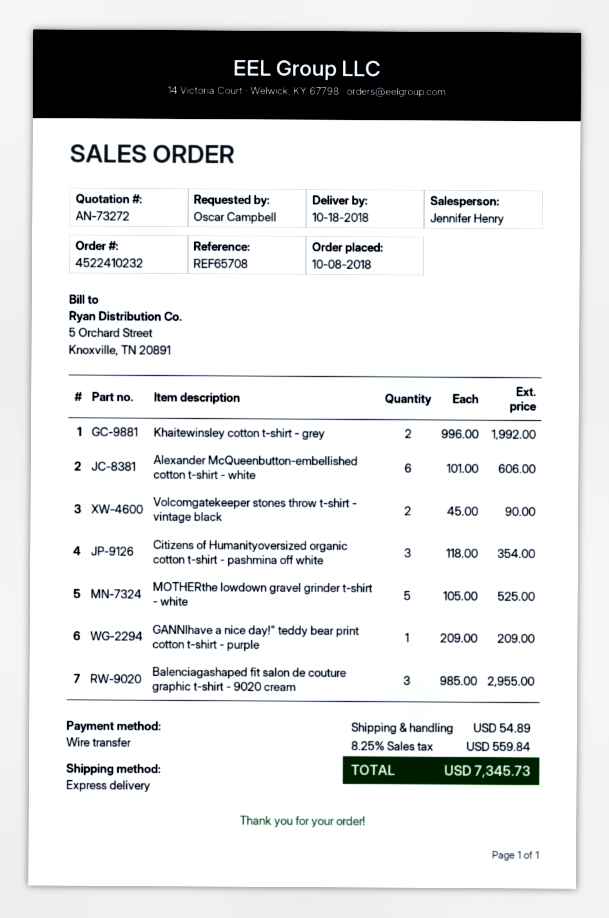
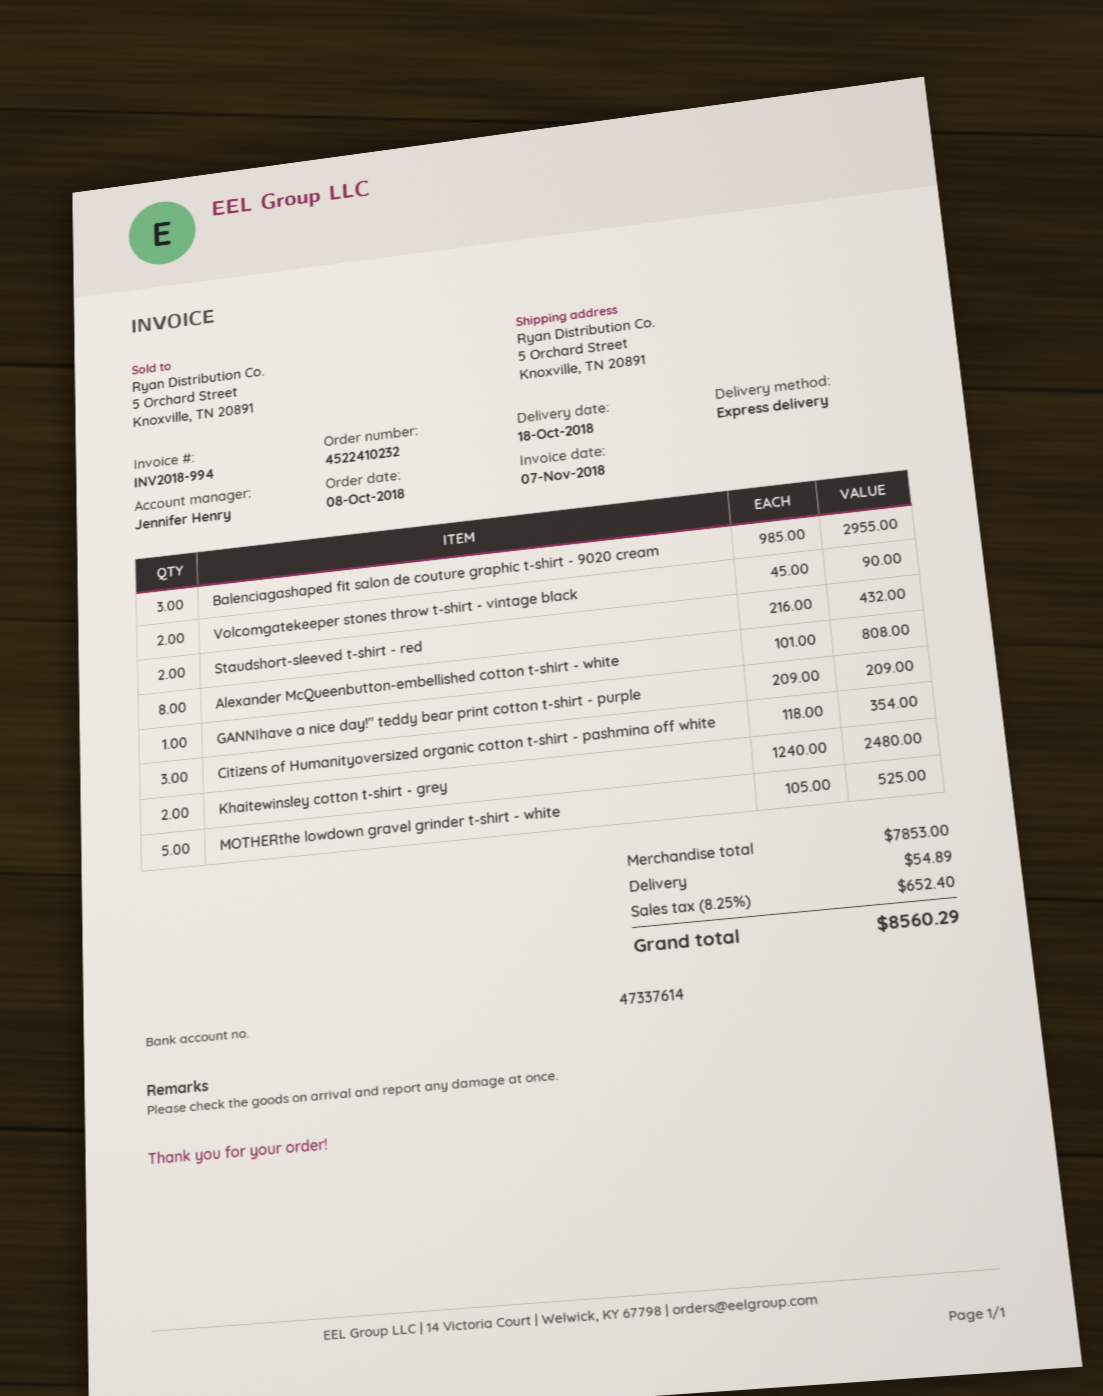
Khaitewinsley cotton t-shirt - grey: 2 x 996.00 = 1992.00 -> 2 x 1240.00 = 2480.00
Alexander McQueenbutton-embellished cotton t-shirt - white: 6 x 101.00 = 606.00 -> 8 x 101.00 = 808.00
Staudshort-sleeved t-shirt - red: none -> 2 x 216.00 = 432.00
tax: 8.25% = 559.84 -> 8.25% = 652.40
total: 7345.73 -> 8560.29

